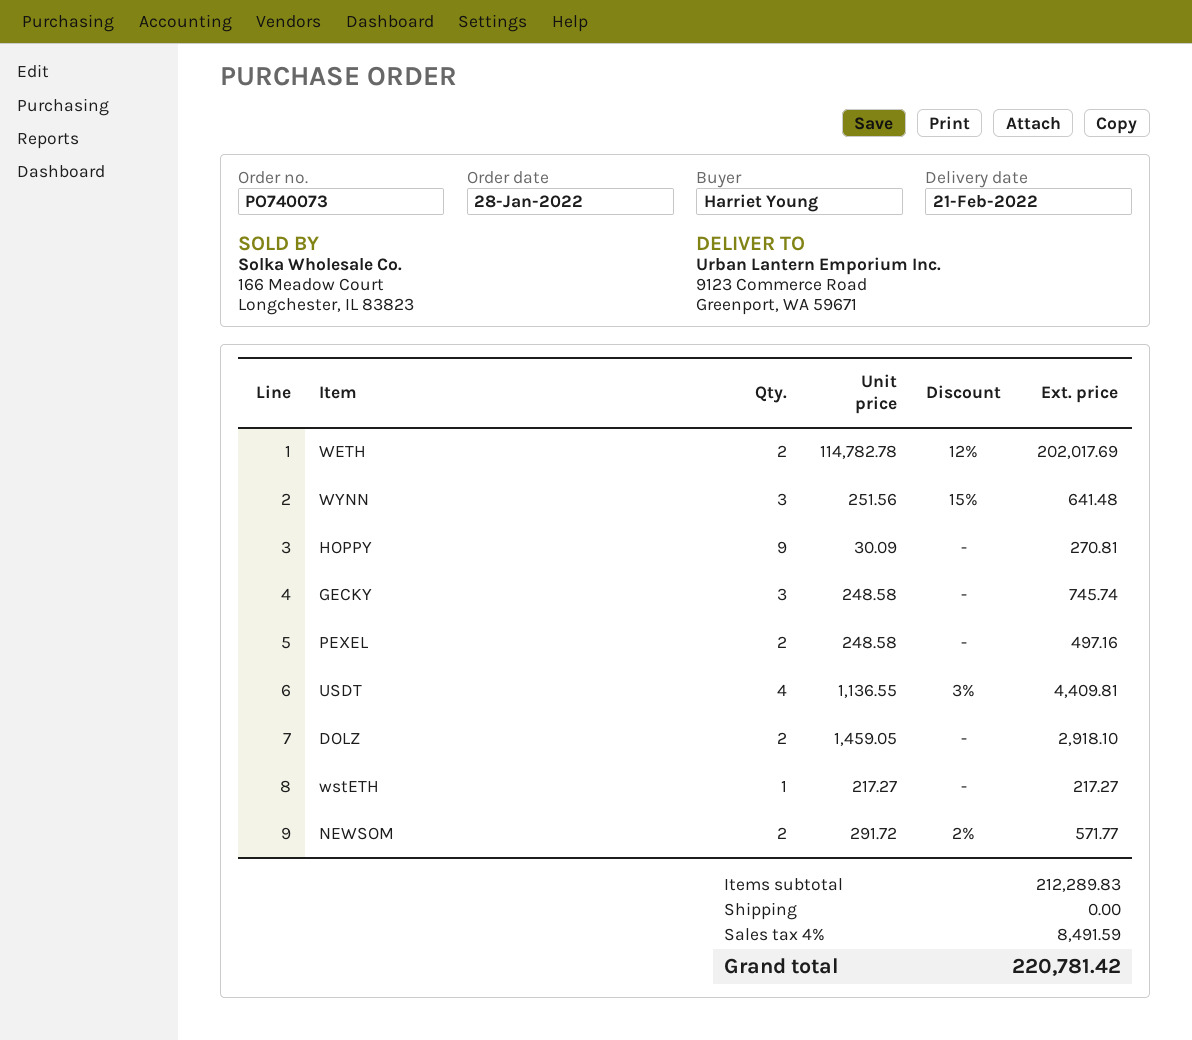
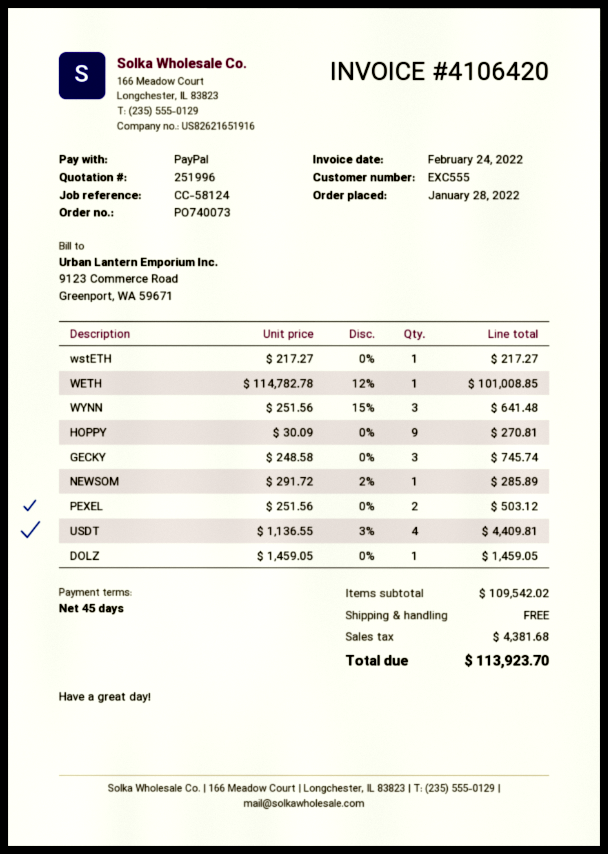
WETH: 2 x 114782.78 - 12% = 202017.69 -> 1 x 114782.78 - 12% = 101008.85
PEXEL: 2 x 248.58 = 497.16 -> 2 x 251.56 = 503.12
DOLZ: 2 x 1459.05 = 2918.10 -> 1 x 1459.05 = 1459.05
NEWSOM: 2 x 291.72 - 2% = 571.77 -> 1 x 291.72 - 2% = 285.89
subtotal: 212289.83 -> 109542.02
tax: 8491.59 -> 4381.68
total: 220781.42 -> 113923.70

